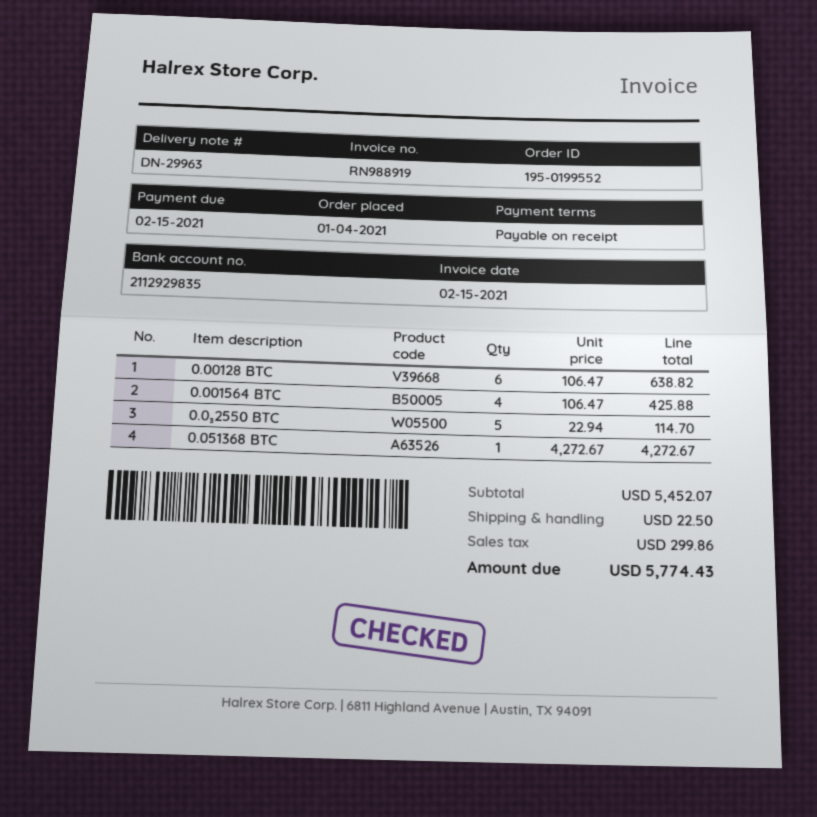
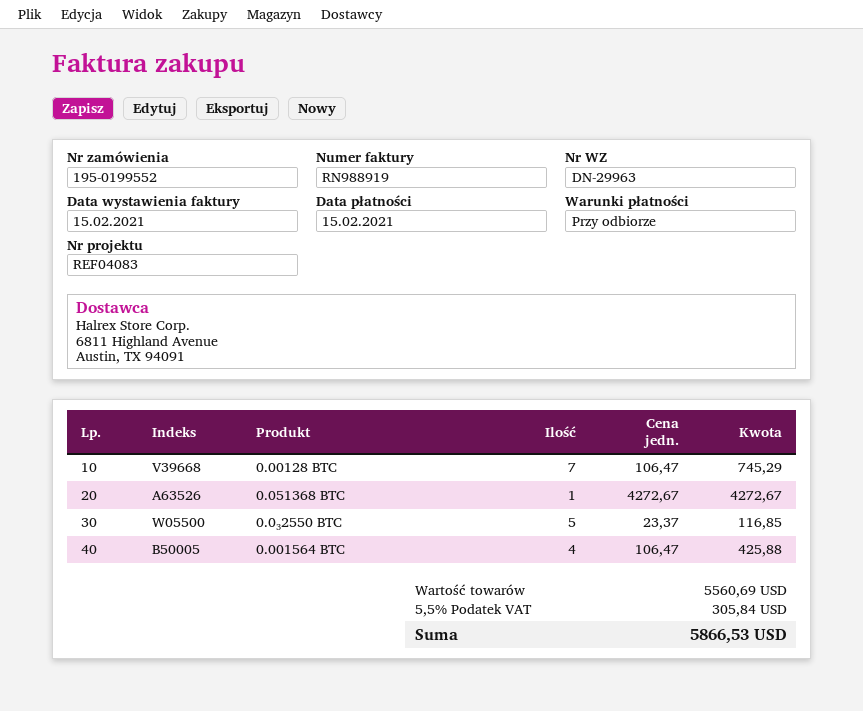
0.00128 BTC: 6 x 106.47 = 638.82 -> 7 x 106.47 = 745.29
0.0₃2550 BTC: 5 x 22.94 = 114.70 -> 5 x 23.37 = 116.85
subtotal: 5452.07 -> 5560.69
shipping: 22.50 -> none
tax: 299.86 -> 305.84
total: 5774.43 -> 5866.53

